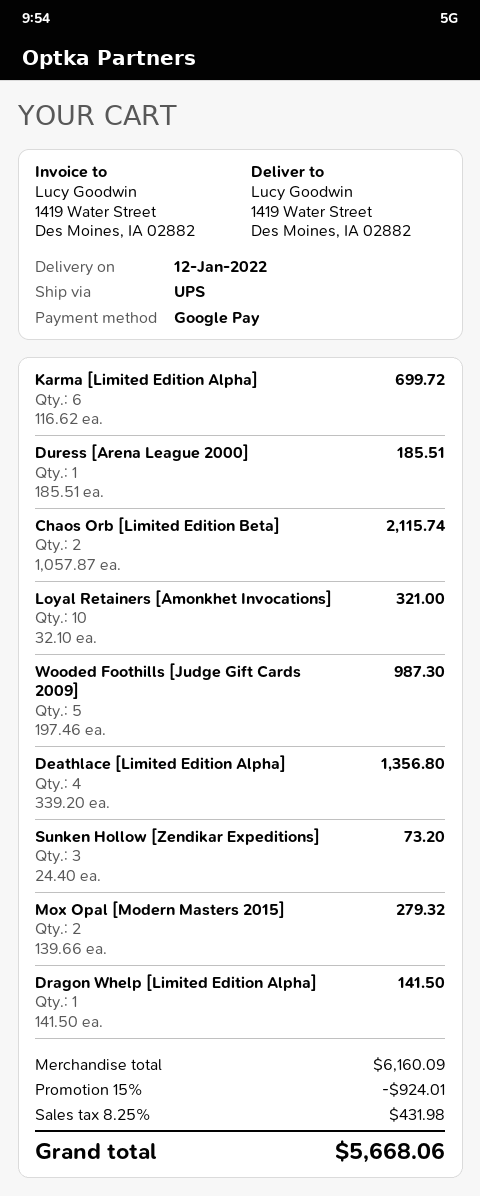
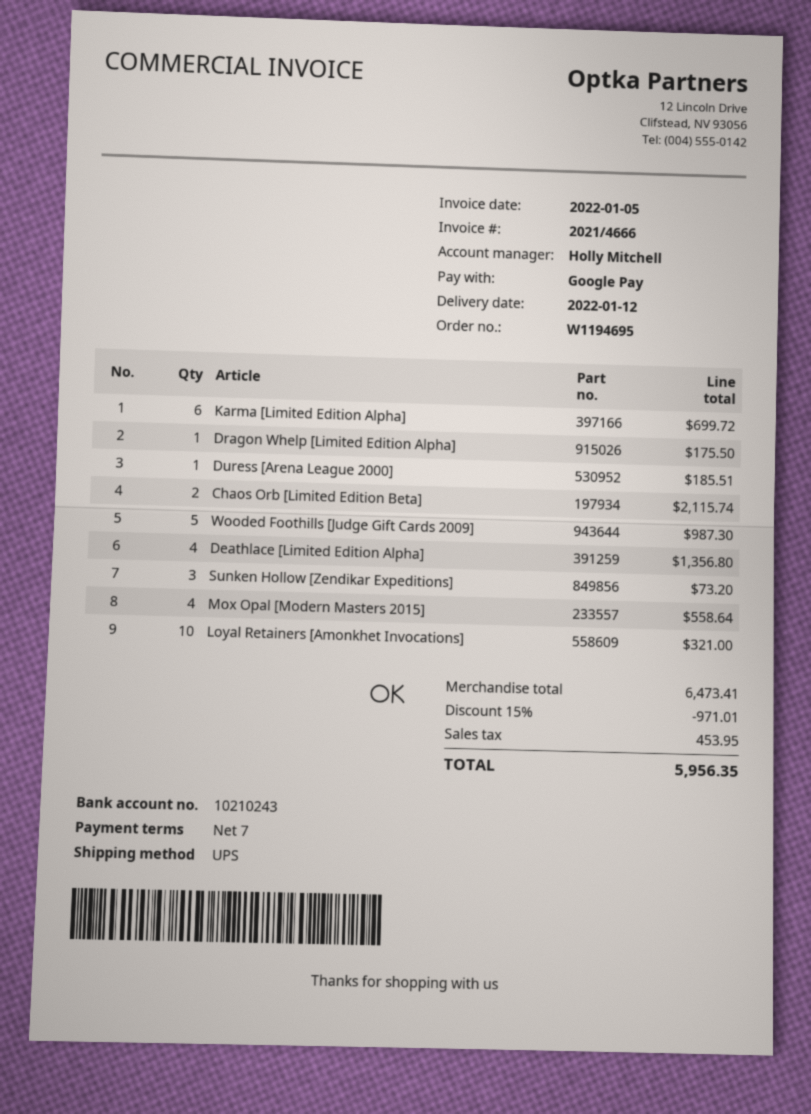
Mox Opal [Modern Masters 2015]: 2 for 279.32 -> 4 for 558.64
Dragon Whelp [Limited Edition Alpha]: 1 for 141.50 -> 1 for 175.50
subtotal: 6160.09 -> 6473.41
discount: 15% = 924.01 -> 15% = 971.01
tax: 431.98 -> 453.95
total: 5668.06 -> 5956.35

